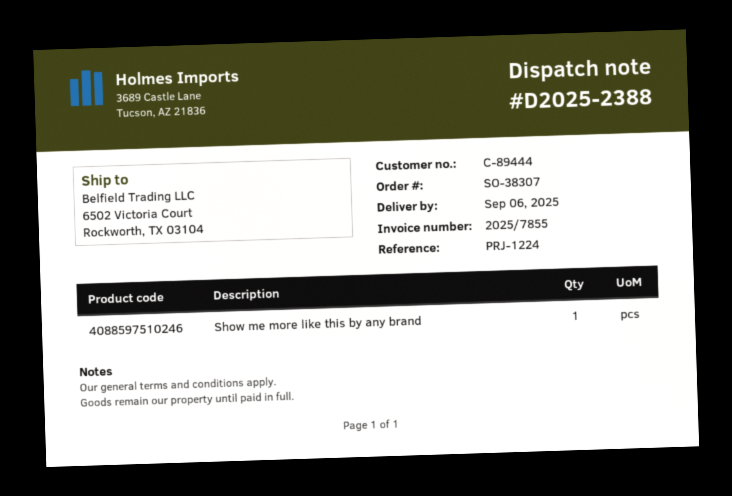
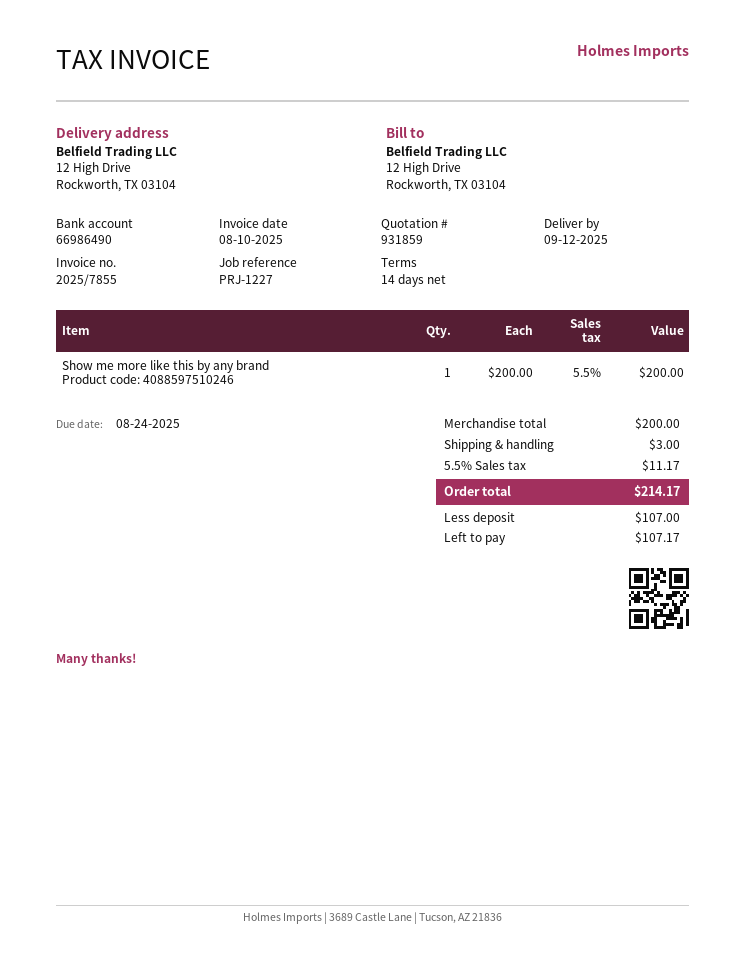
delivery date: 2025-09-06 -> 2025-09-12
reference: PRJ-1224 -> PRJ-1227
ship to: 6502 Victoria Court, Rockworth, TX 03104 -> 12 High Drive, Rockworth, TX 03104

